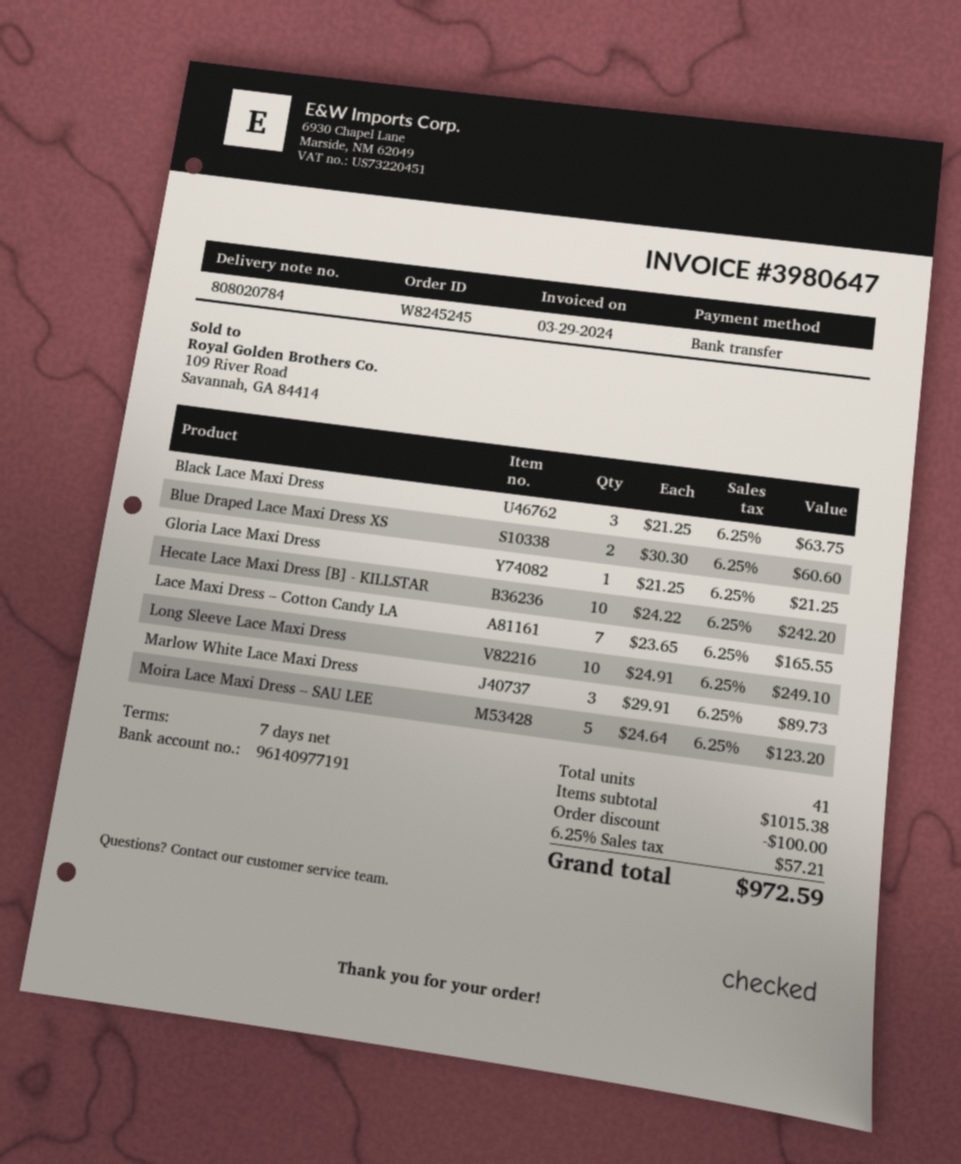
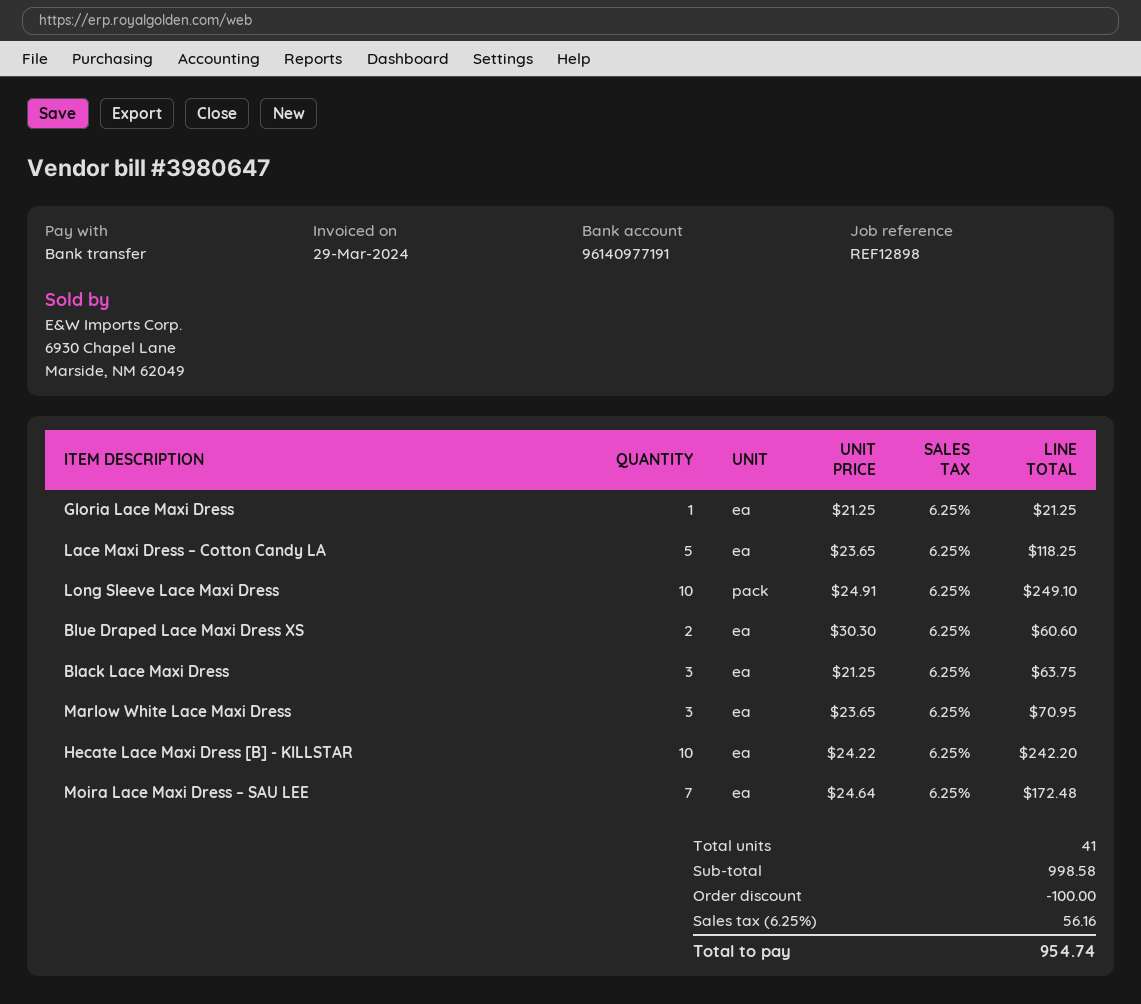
Lace Maxi Dress – Cotton Candy LA: 7 x 23.65 = 165.55 -> 5 x 23.65 = 118.25
Marlow White Lace Maxi Dress: 3 x 29.91 = 89.73 -> 3 x 23.65 = 70.95
Moira Lace Maxi Dress – SAU LEE: 5 x 24.64 = 123.20 -> 7 x 24.64 = 172.48
subtotal: 1015.38 -> 998.58
tax: 6.25% = 57.21 -> 6.25% = 56.16
total: 972.59 -> 954.74

